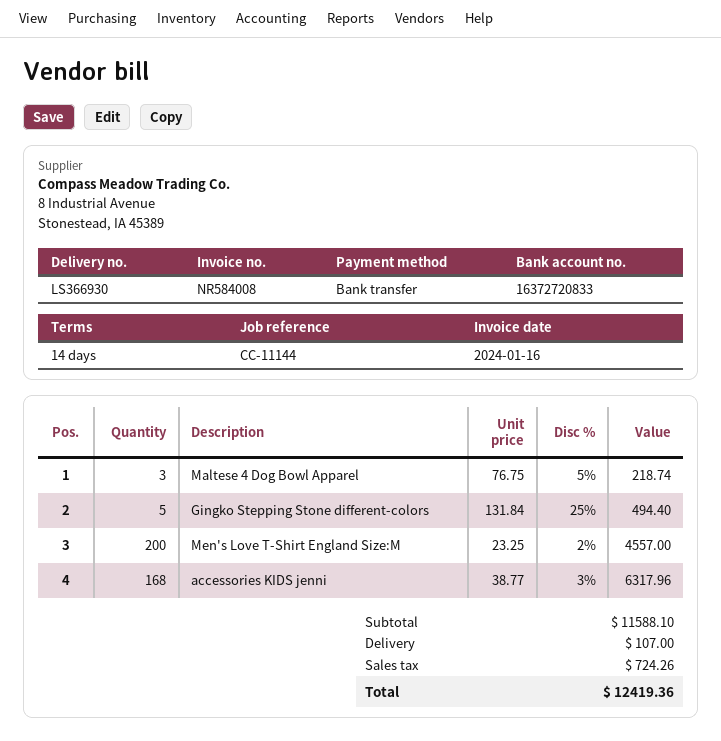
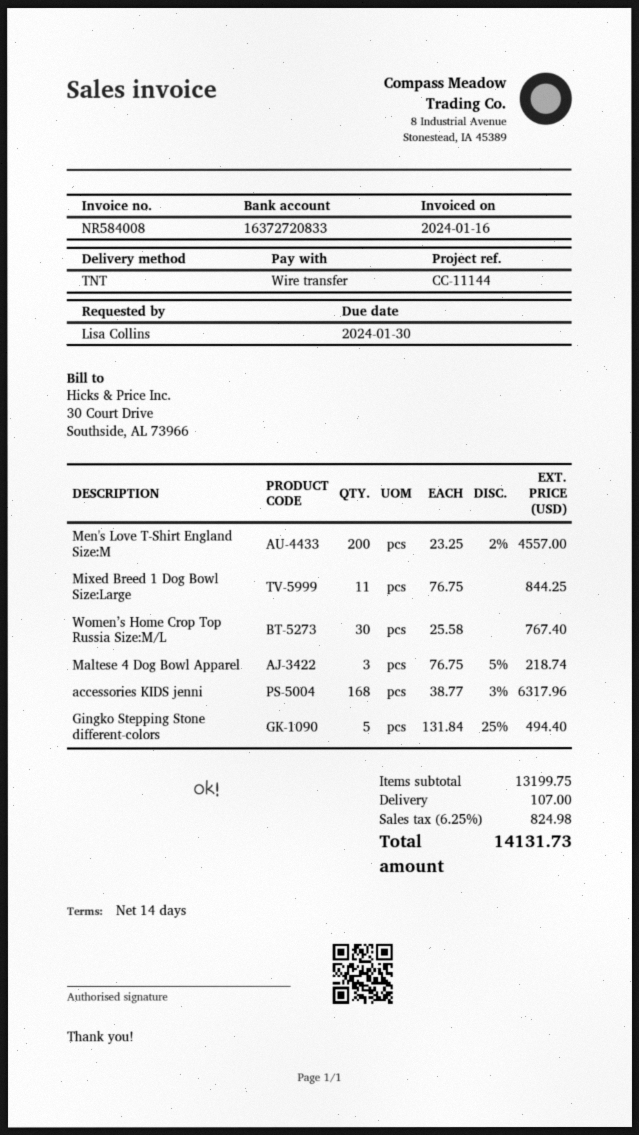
Mixed Breed 1 Dog Bowl Size:Large: none -> 11 x 76.75 = 844.25
Women’s Home Crop Top Russia Size:M/L: none -> 30 x 25.58 = 767.40
subtotal: 11588.10 -> 13199.75
tax: 724.26 -> 824.98
total: 12419.36 -> 14131.73

